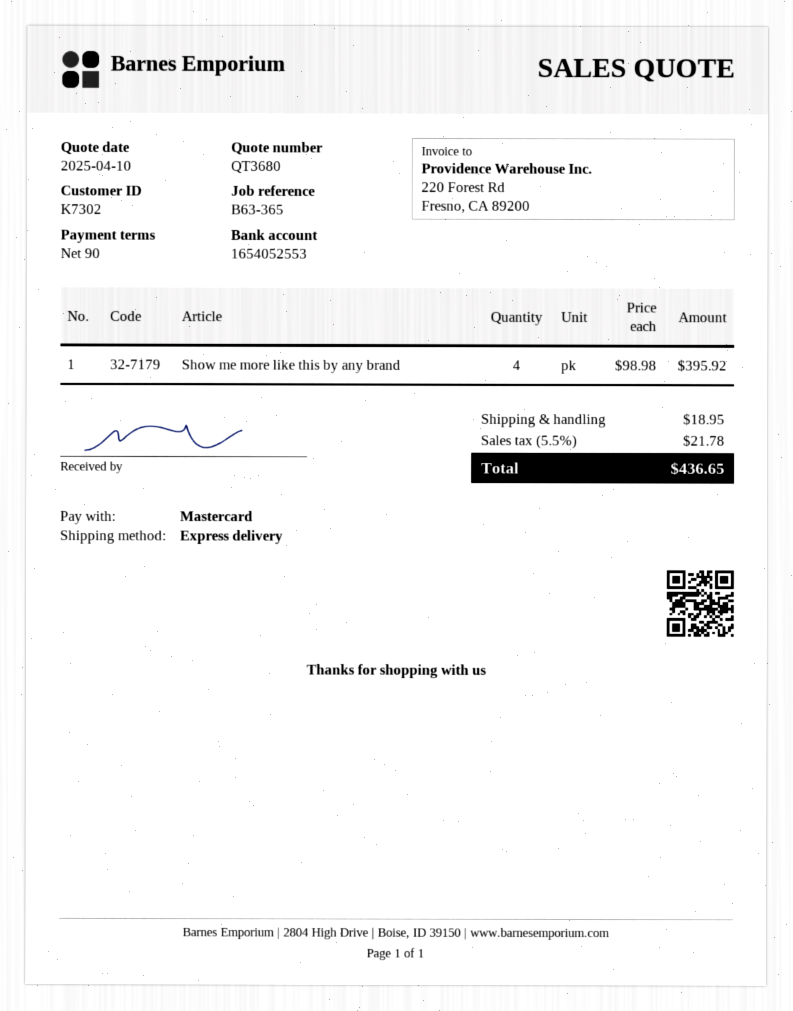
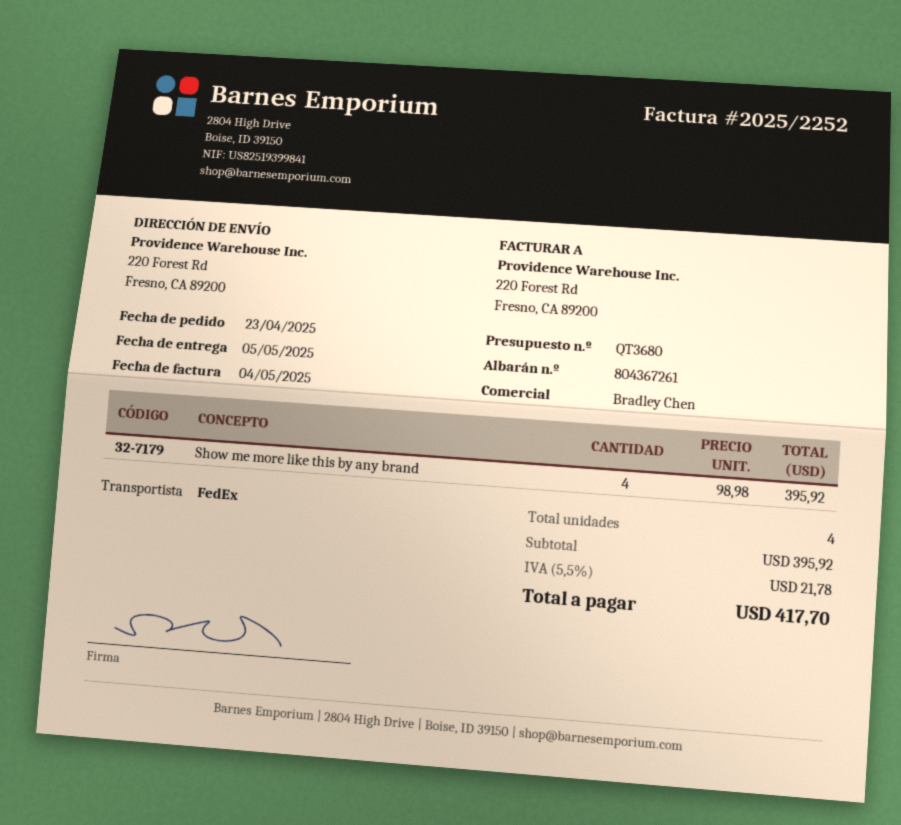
shipping method: express -> FedEx
shipping: 18.95 -> none
total: 436.65 -> 417.70

